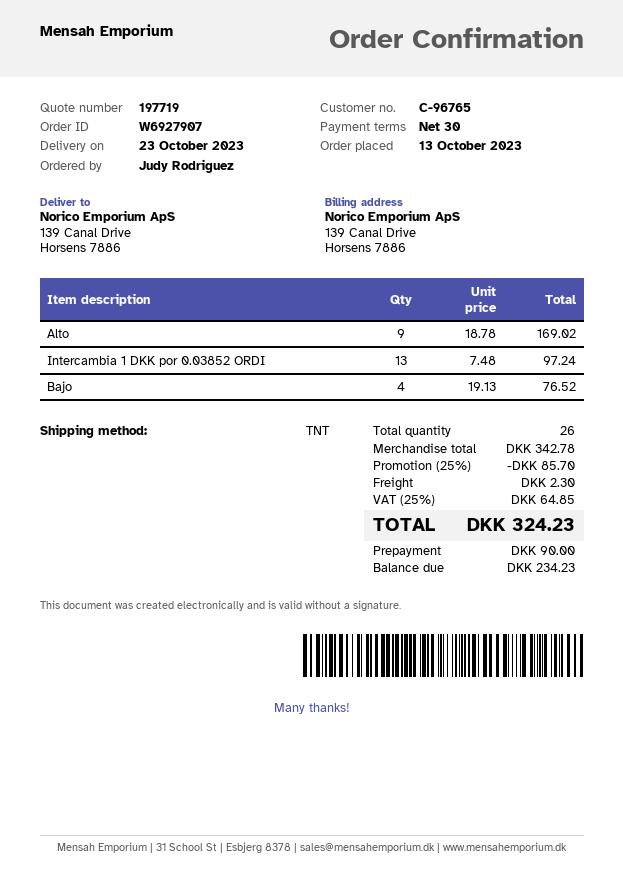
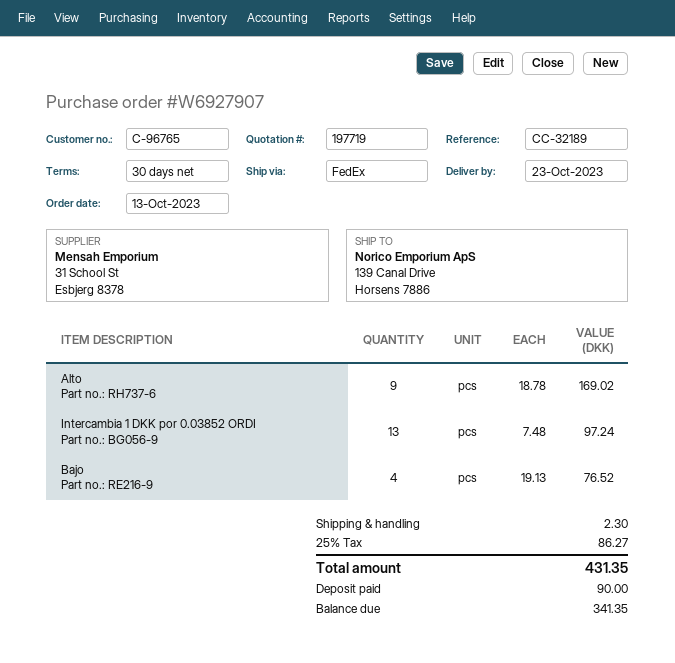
shipping method: TNT -> FedEx
discount: 25% = 85.70 -> none
tax: 25% = 64.85 -> 25% = 86.27
total: 324.23 -> 431.35
balance: 234.23 -> 341.35

